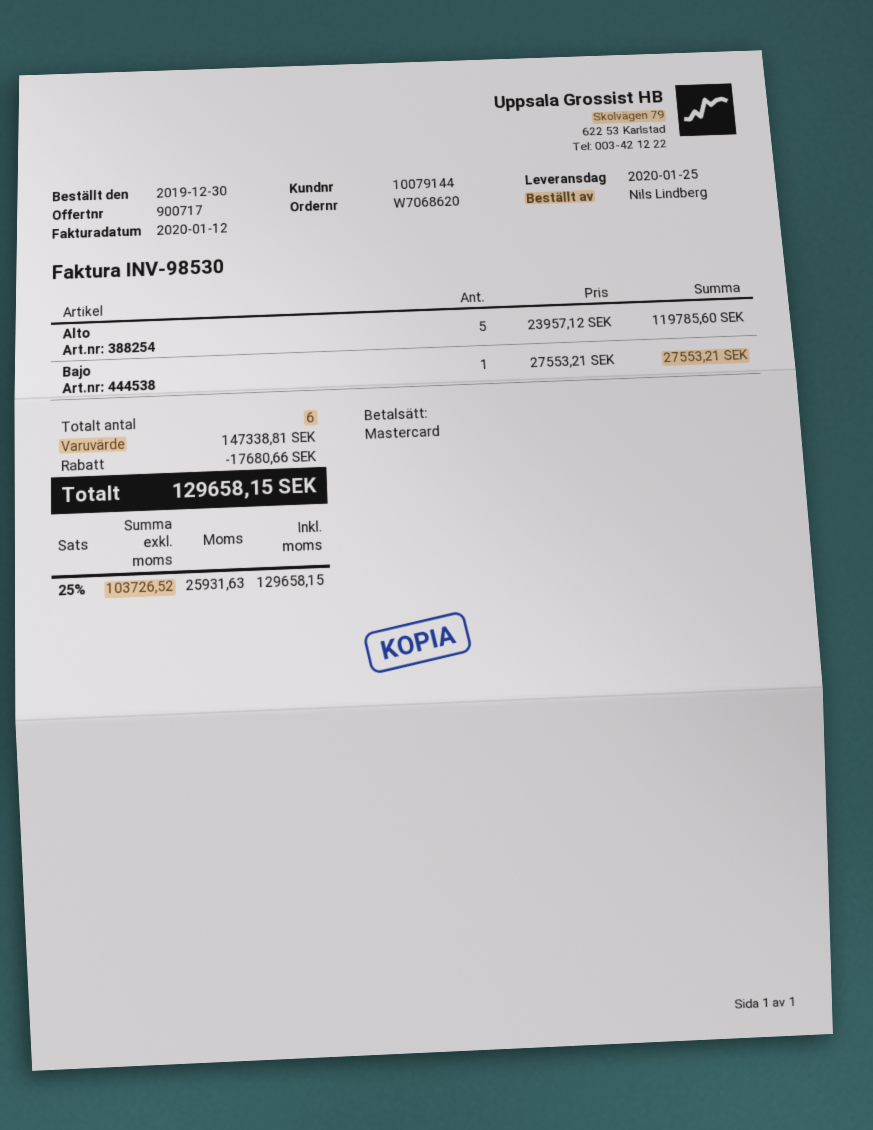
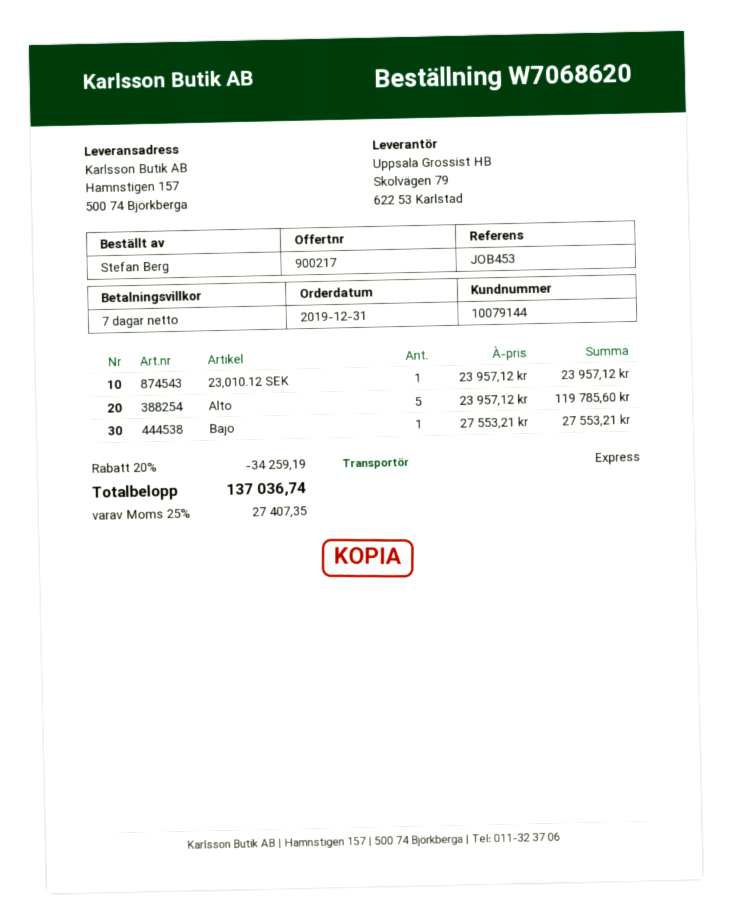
quote number: 900717 -> 900217
order date: 2019-12-30 -> 2019-12-31
ordered by: Nils Lindberg -> Stefan Berg
23,010.12 SEK: none -> 1 x 23957.12 = 23957.12
discount: 17680.66 -> 34259.19
tax: 25% = 25931.63 -> 25% = 27407.35
total: 129658.15 -> 137036.74

